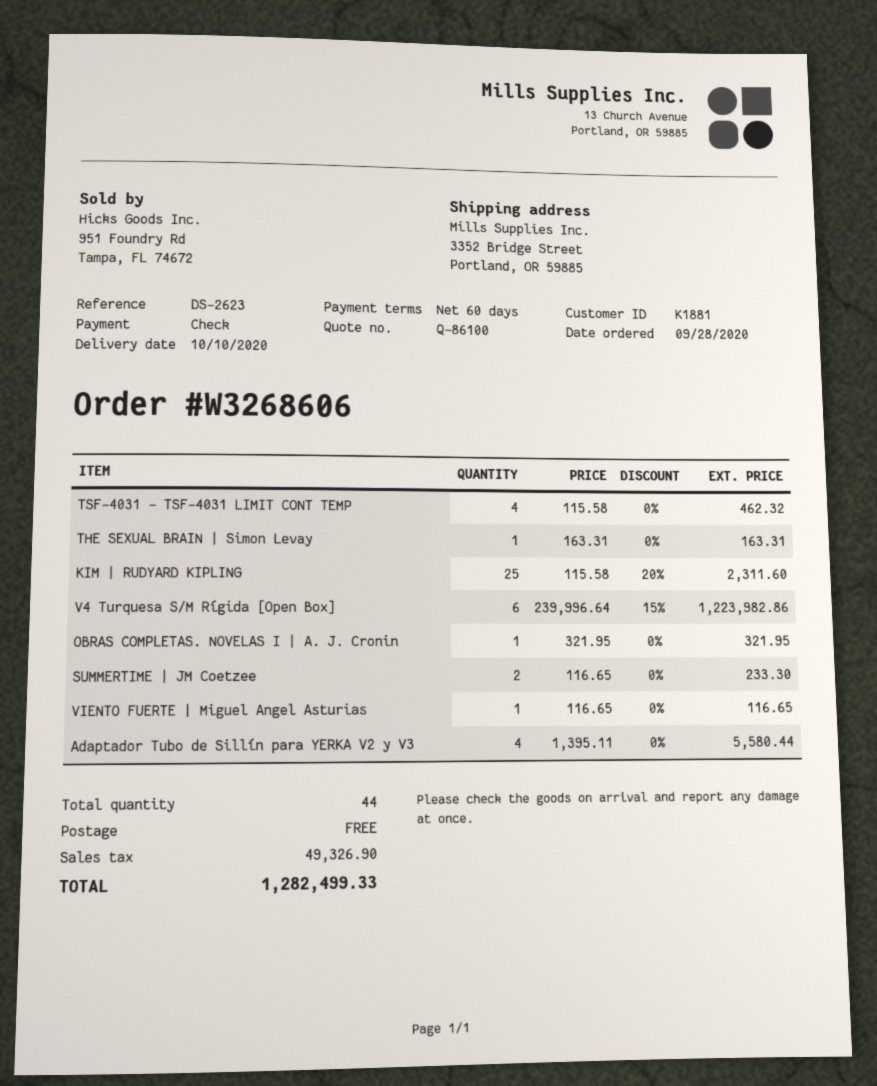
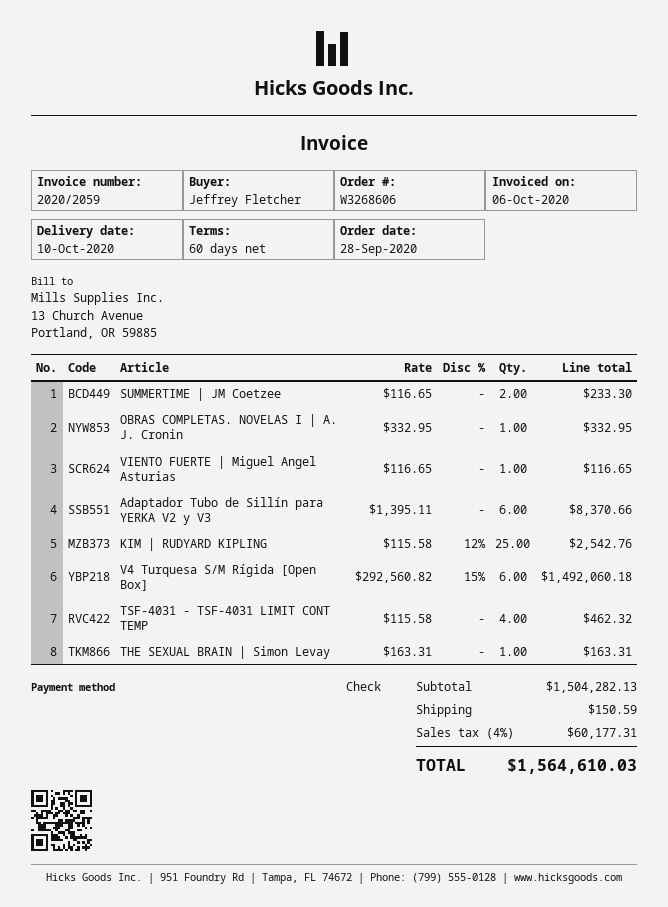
KIM | RUDYARD KIPLING: 25 x 115.58 - 20% = 2311.60 -> 25 x 115.58 - 12% = 2542.76
V4 Turquesa S/M Rígida [Open Box]: 6 x 239996.64 - 15% = 1223982.86 -> 6 x 292560.82 - 15% = 1492060.18
OBRAS COMPLETAS. NOVELAS I | A. J. Cronin: 1 x 321.95 = 321.95 -> 1 x 332.95 = 332.95
Adaptador Tubo de Sillín para YERKA V2 y V3: 4 x 1395.11 = 5580.44 -> 6 x 1395.11 = 8370.66
shipping: 0.00 -> 150.59
tax: 49326.90 -> 60177.31
total: 1282499.33 -> 1564610.03

